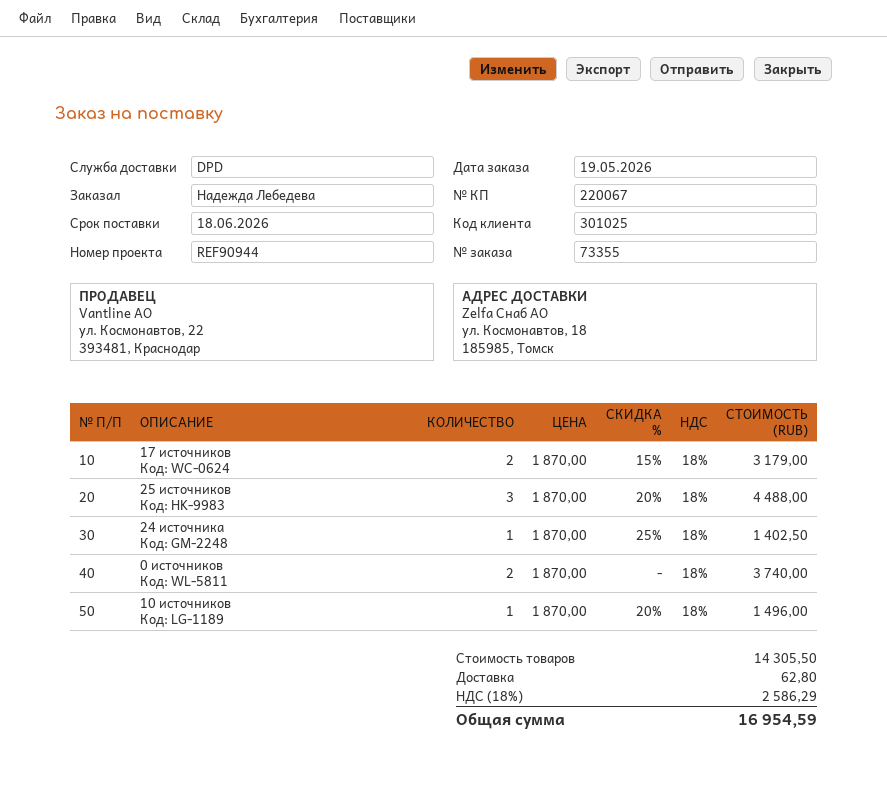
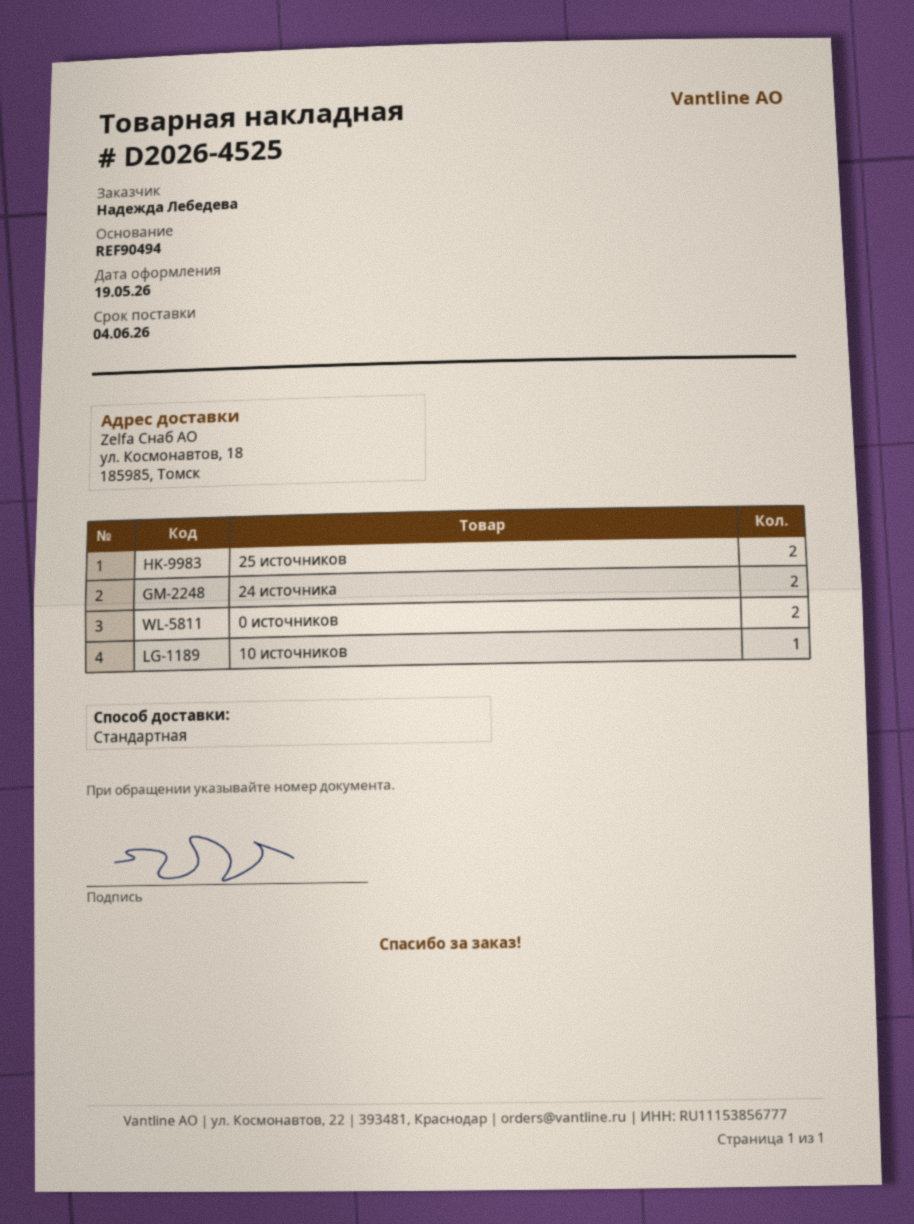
delivery date: 2026-06-18 -> 2026-06-04
reference: REF90944 -> REF90494
shipping method: DPD -> standard
17 источников: 2 -> none
25 источников: 3 -> 2
24 источника: 1 -> 2

